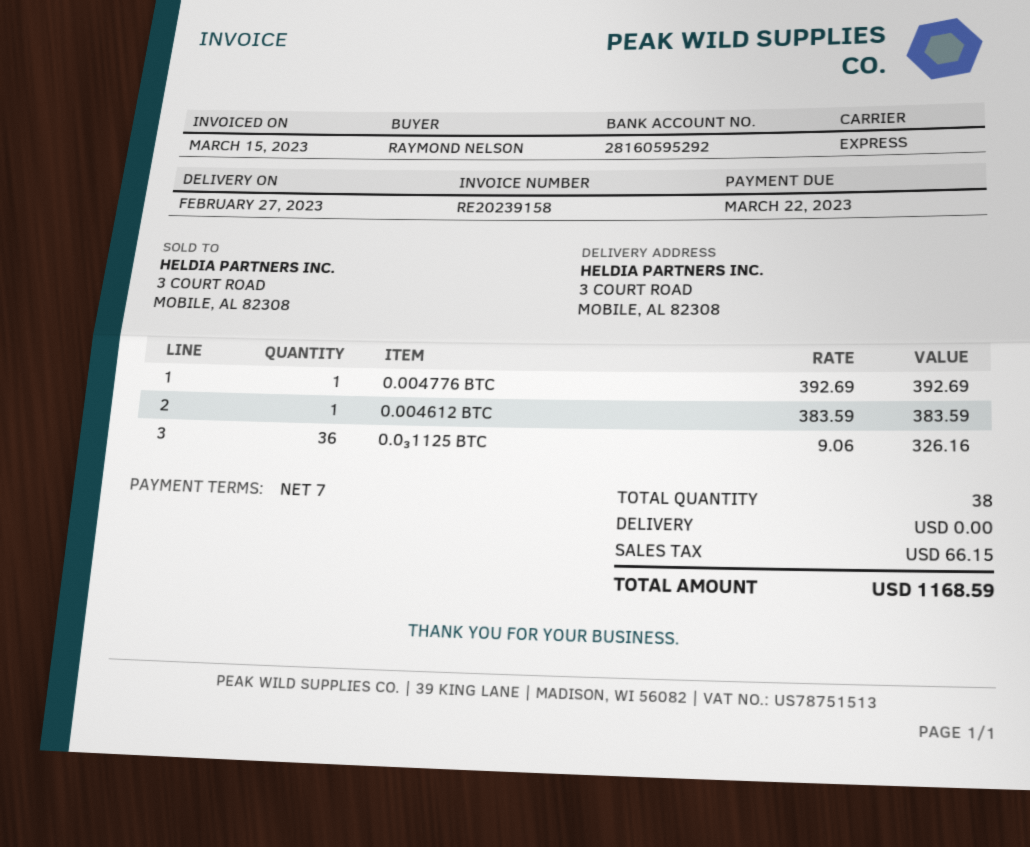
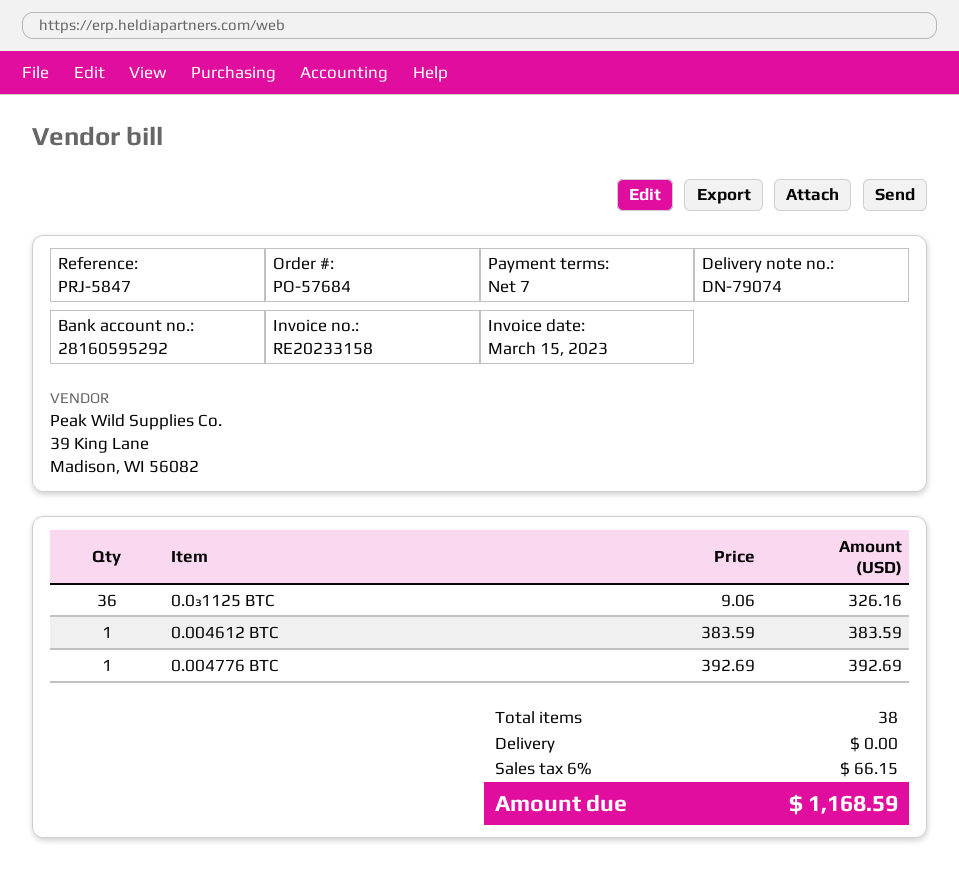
invoice number: RE20239158 -> RE20233158

